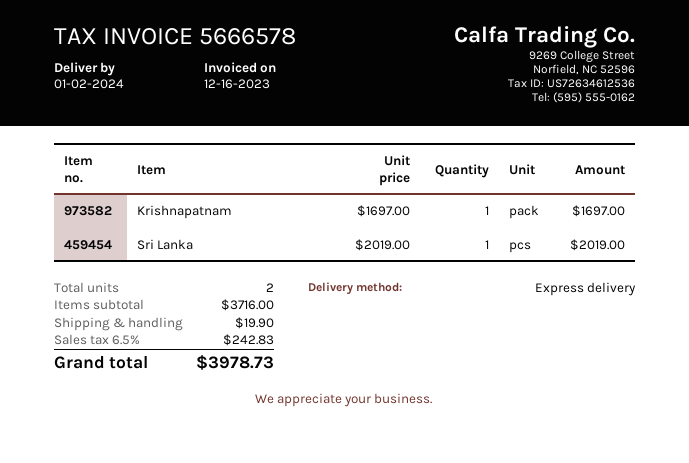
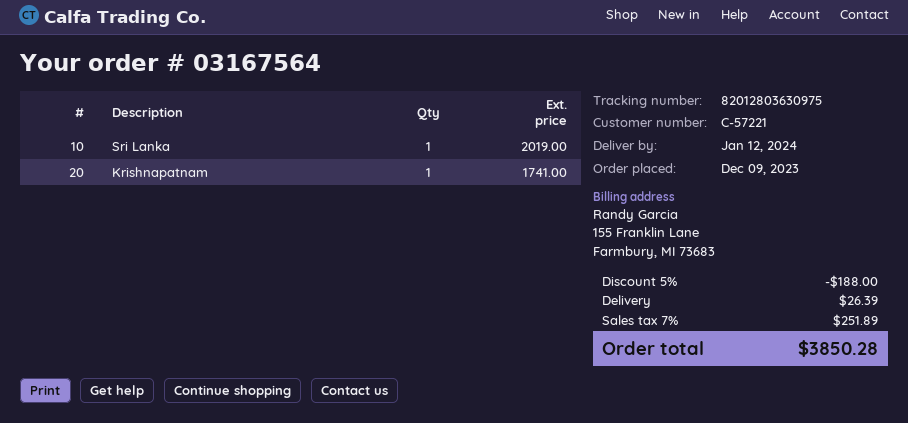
delivery date: 2024-01-02 -> 2024-01-12
Krishnapatnam: 1 for 1697.00 -> 1 for 1741.00
discount: none -> 5% = 188.00
shipping: 19.90 -> 26.39
tax: 6.5% = 242.83 -> 7% = 251.89
total: 3978.73 -> 3850.28

